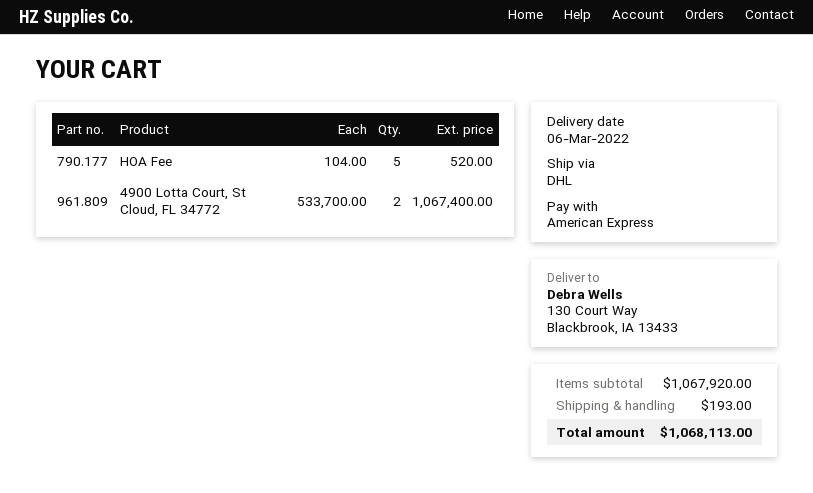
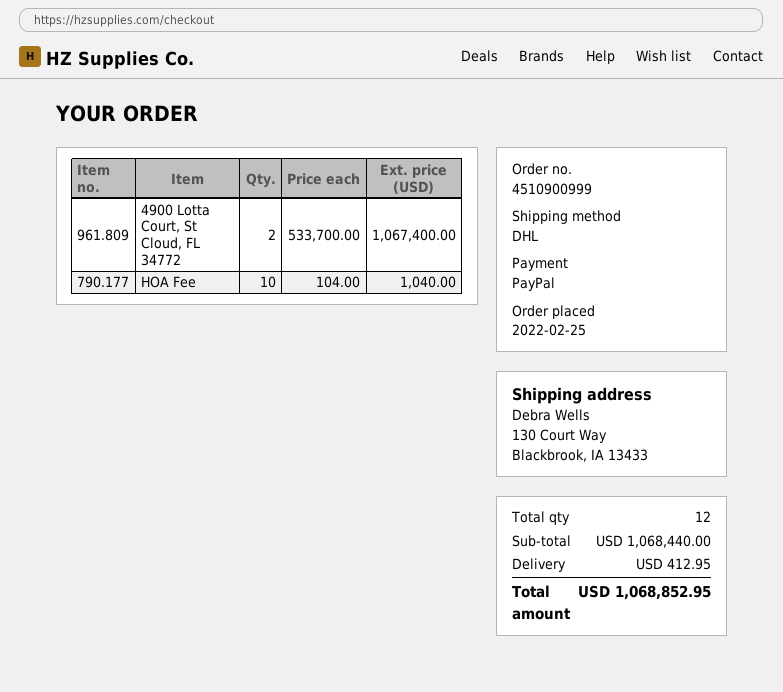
payment method: American Express -> PayPal
HOA Fee: 5 x 104.00 = 520.00 -> 10 x 104.00 = 1040.00
subtotal: 1067920.00 -> 1068440.00
shipping: 193.00 -> 412.95
total: 1068113.00 -> 1068852.95

